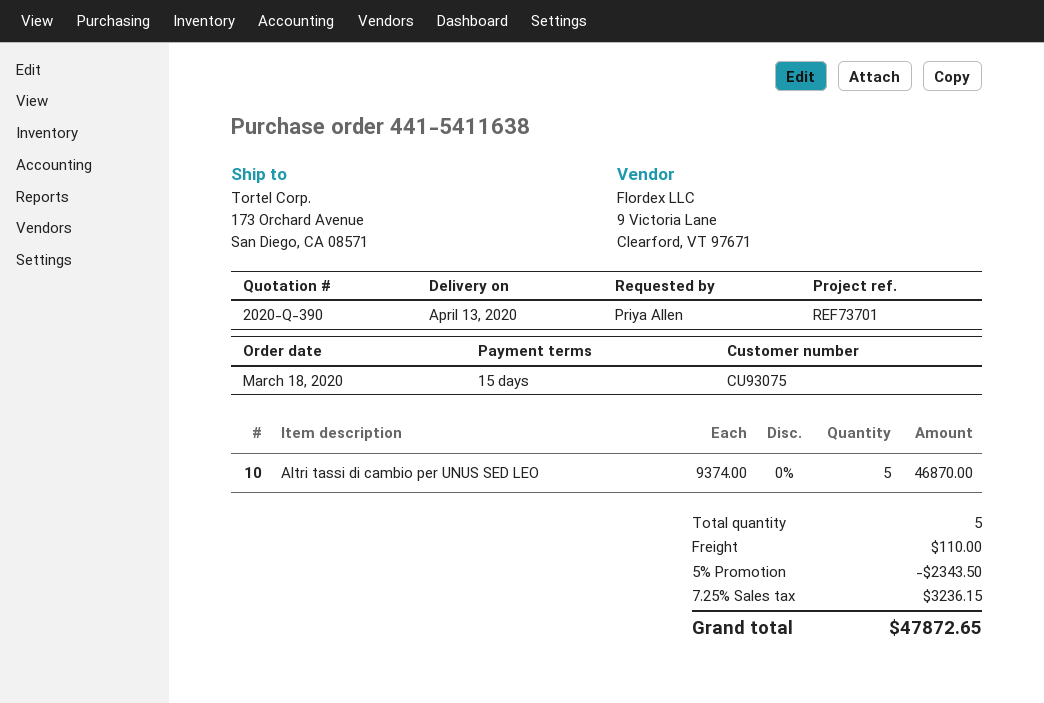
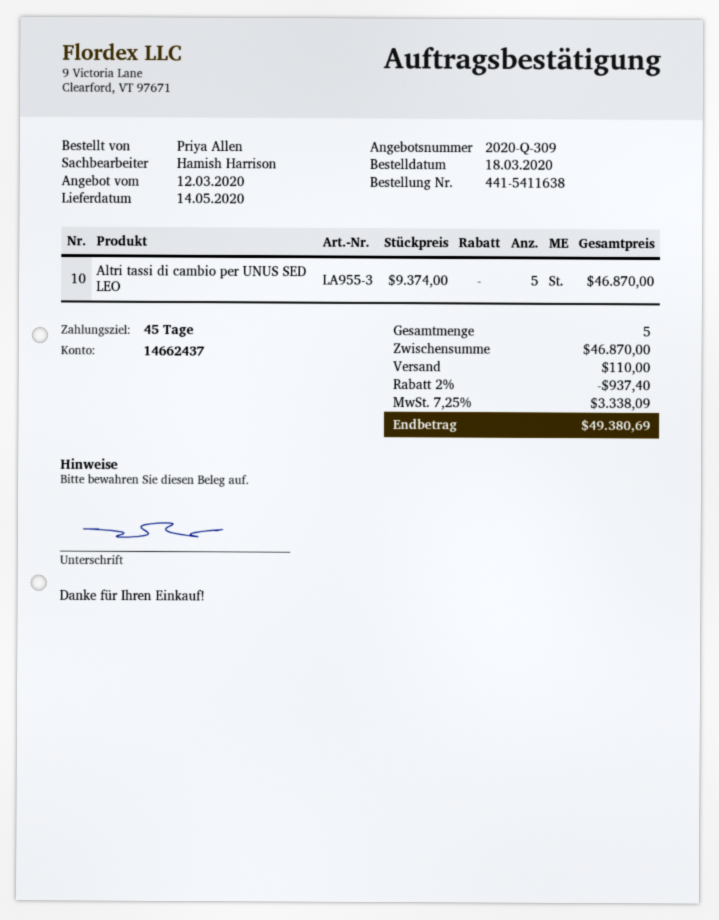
quote number: 2020-Q-390 -> 2020-Q-309
delivery date: 2020-04-13 -> 2020-05-14
payment terms: 15 days -> 45 days
discount: 5% = 2343.50 -> 2% = 937.40
tax: 7.25% = 3236.15 -> 7.25% = 3338.09
total: 47872.65 -> 49380.69

